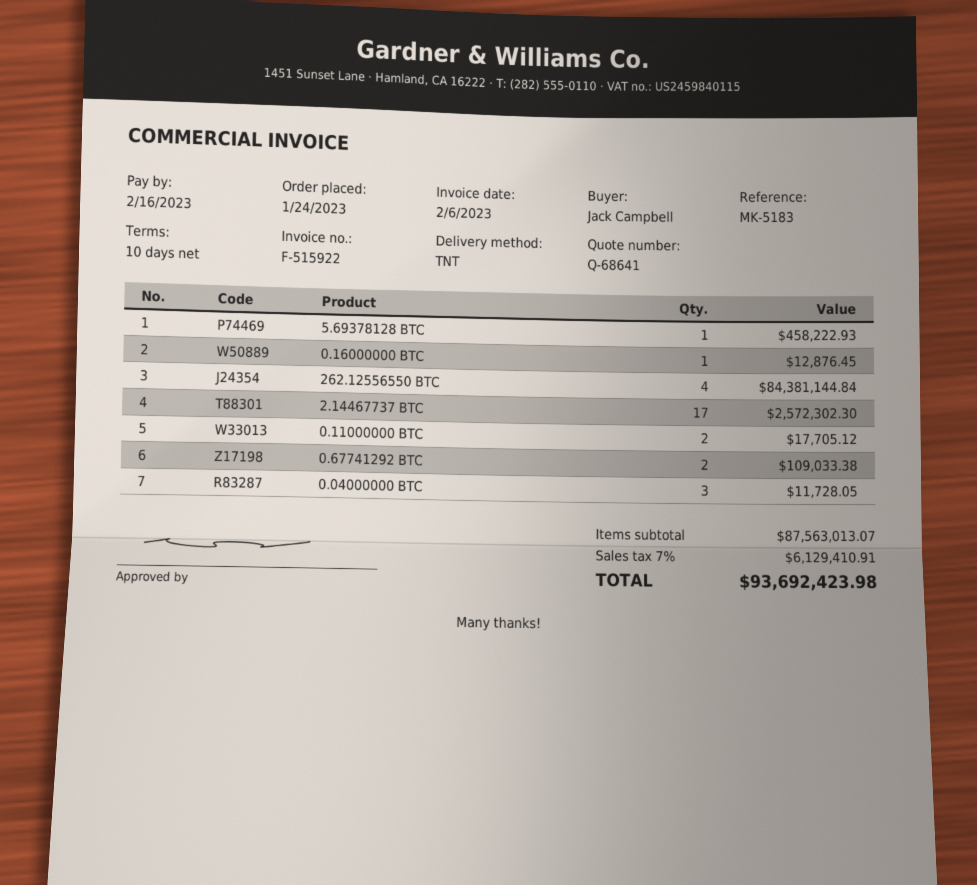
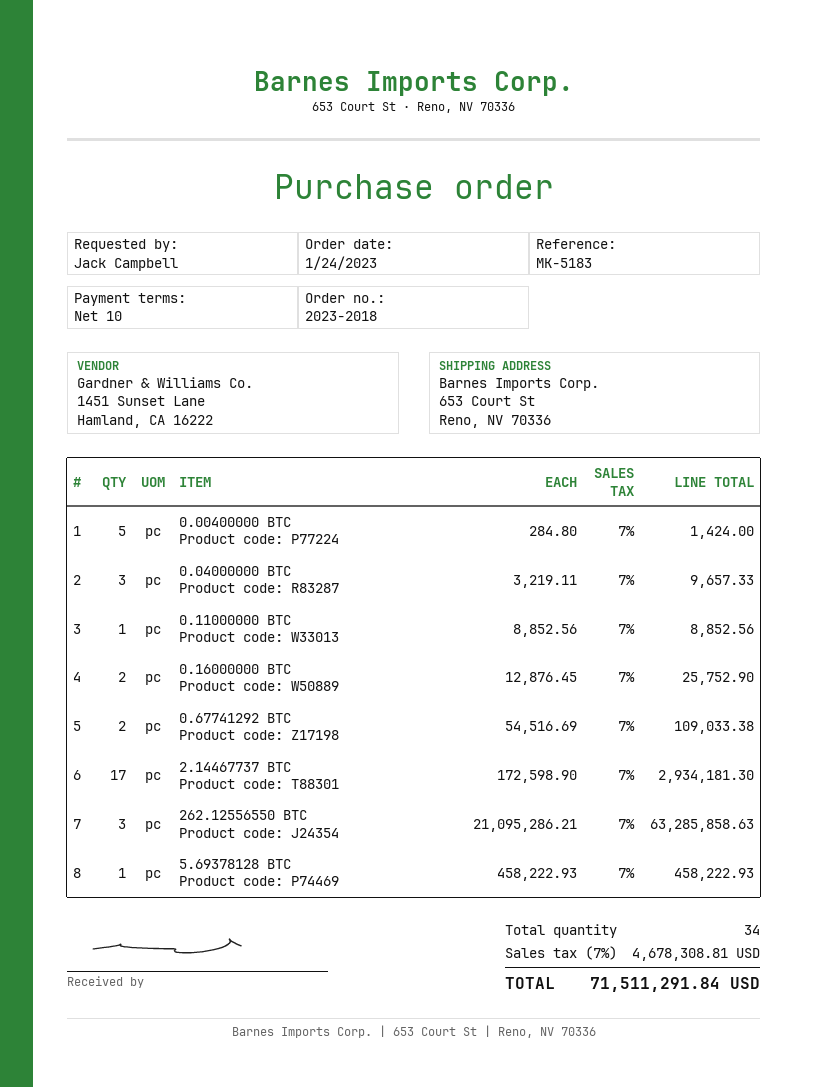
0.16000000 BTC: 1 for 12876.45 -> 2 for 25752.90
262.12556550 BTC: 4 for 84381144.84 -> 3 for 63285858.63
2.14467737 BTC: 17 for 2572302.30 -> 17 for 2934181.30
0.11000000 BTC: 2 for 17705.12 -> 1 for 8852.56
0.04000000 BTC: 3 for 11728.05 -> 3 for 9657.33
0.00400000 BTC: none -> 5 for 1424.00
tax: 7% = 6129410.91 -> 7% = 4678308.81
total: 93692423.98 -> 71511291.84

